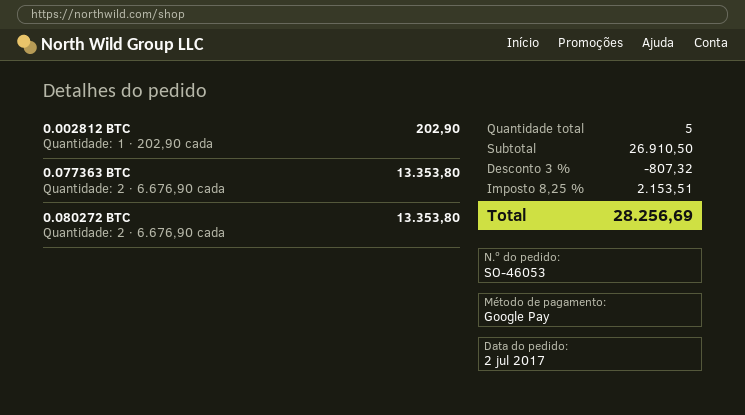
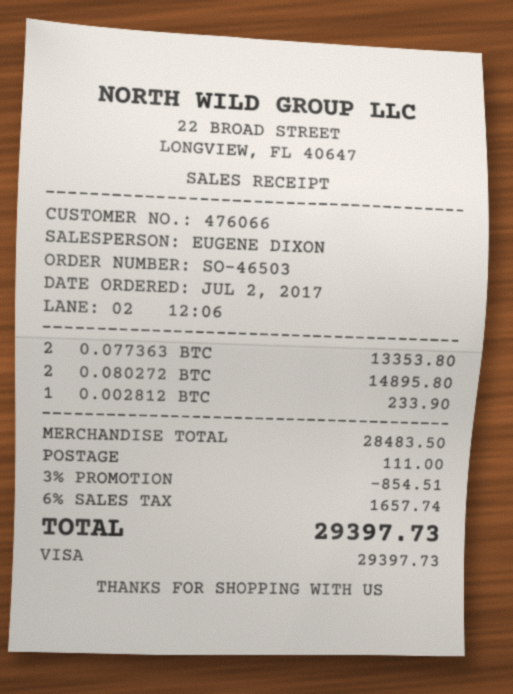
order number: SO-46053 -> SO-46503
payment method: Google Pay -> Visa
0.002812 BTC: 1 for 202.90 -> 1 for 233.90
0.080272 BTC: 2 for 13353.80 -> 2 for 14895.80
subtotal: 26910.50 -> 28483.50
discount: 3% = 807.32 -> 3% = 854.51
shipping: none -> 111.00
tax: 8.25% = 2153.51 -> 6% = 1657.74
total: 28256.69 -> 29397.73

